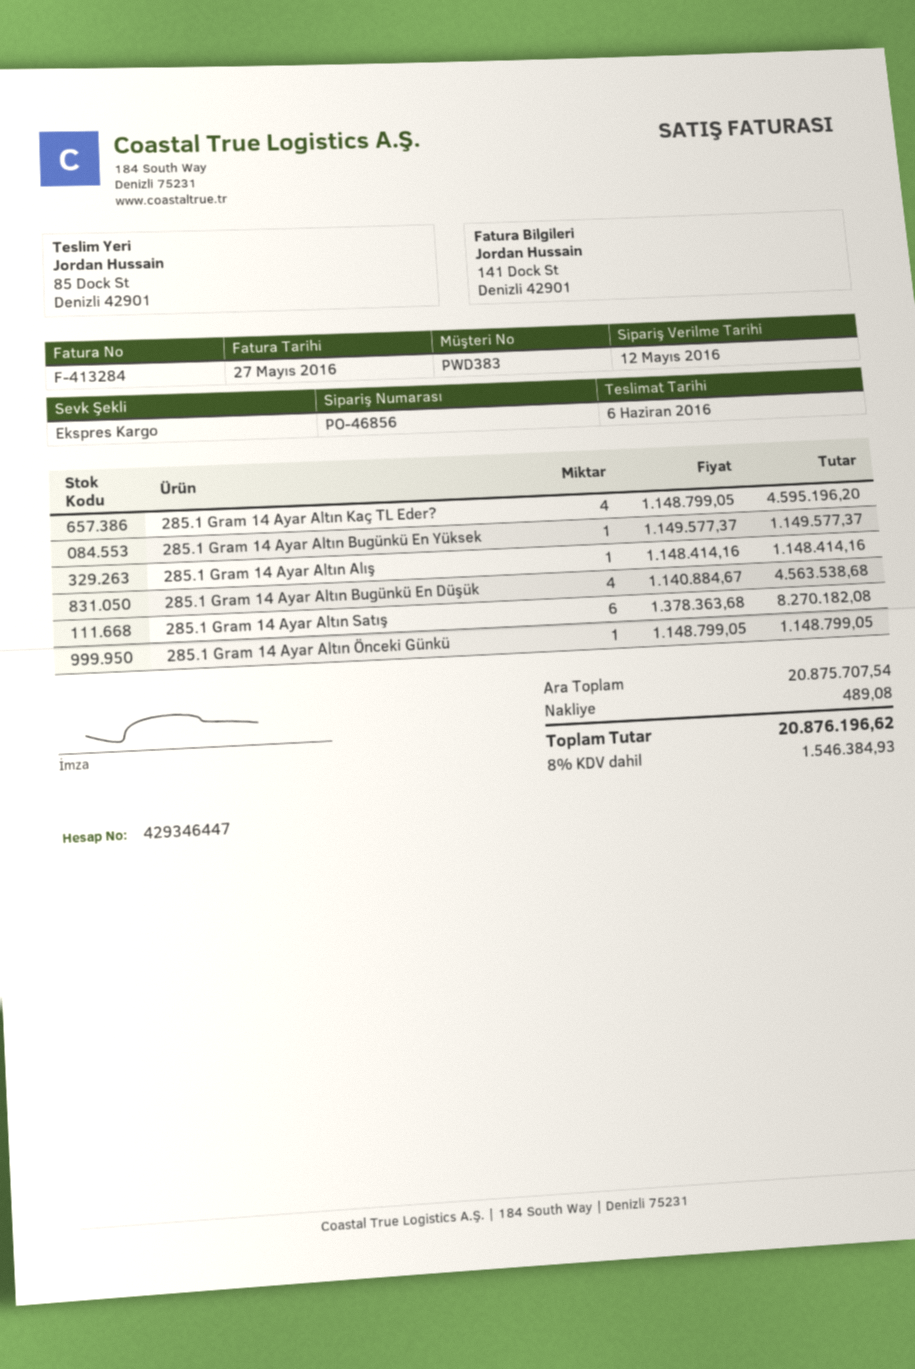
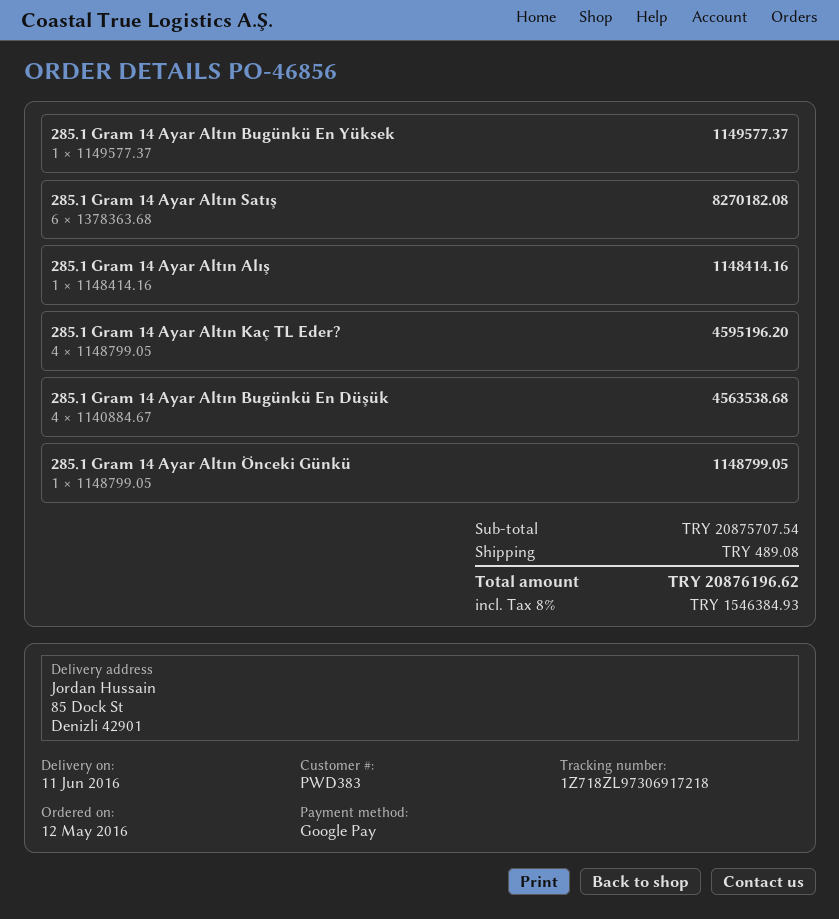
delivery date: 2016-06-06 -> 2016-06-11

